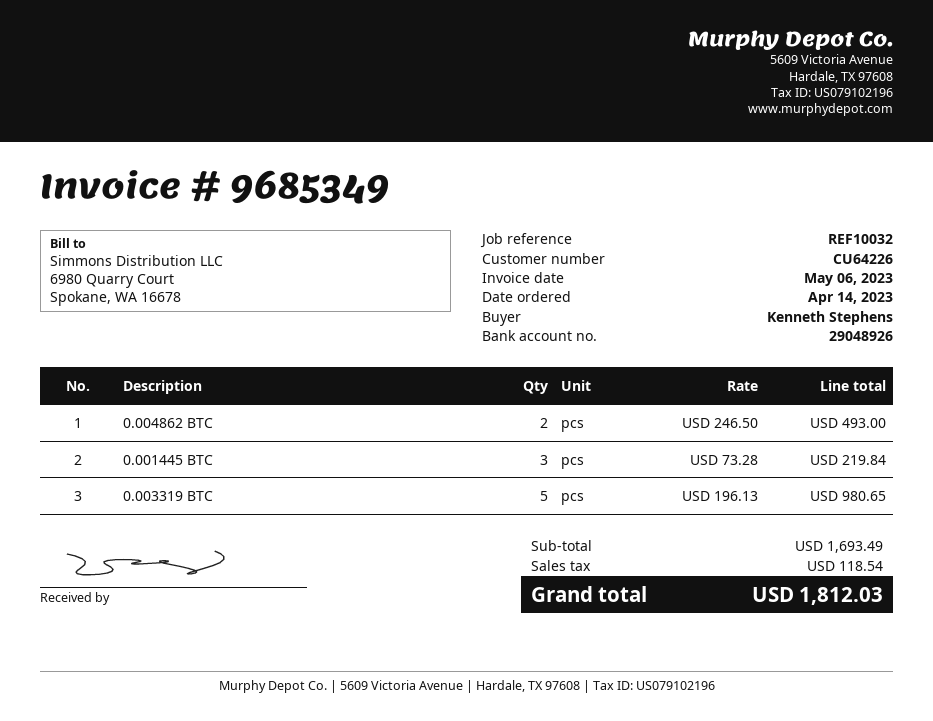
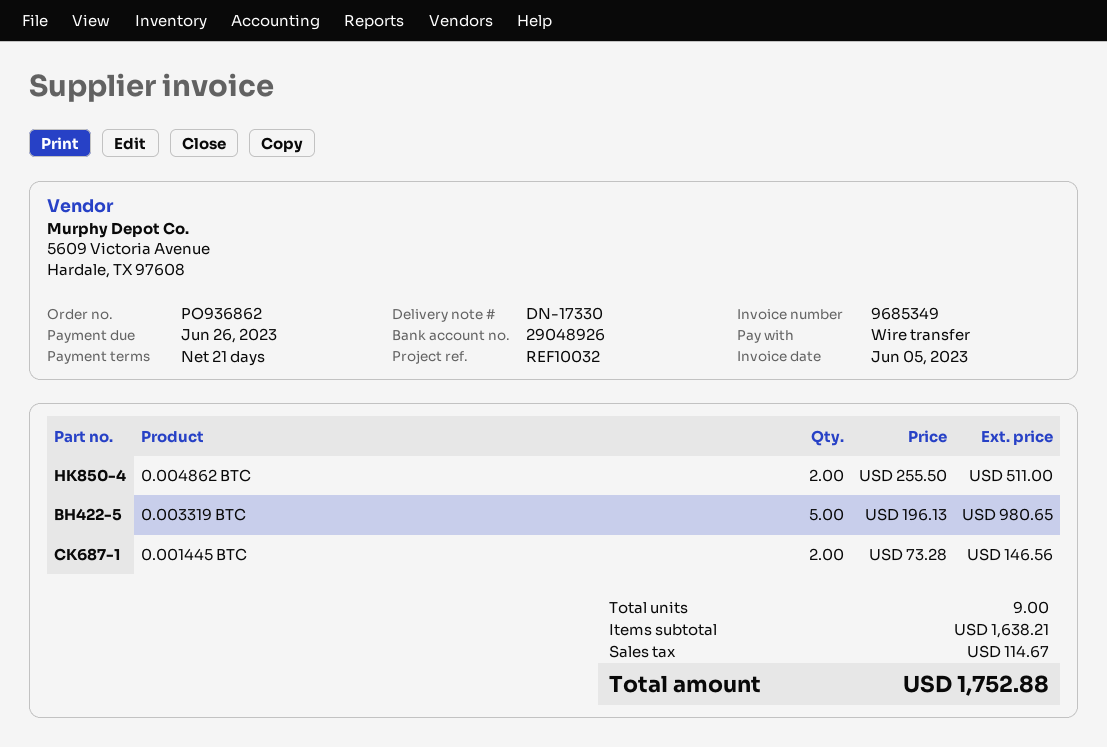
invoice date: 2023-05-06 -> 2023-06-05
0.004862 BTC: 2 x 246.50 = 493.00 -> 2 x 255.50 = 511.00
0.001445 BTC: 3 x 73.28 = 219.84 -> 2 x 73.28 = 146.56
subtotal: 1693.49 -> 1638.21
tax: 118.54 -> 114.67
total: 1812.03 -> 1752.88

